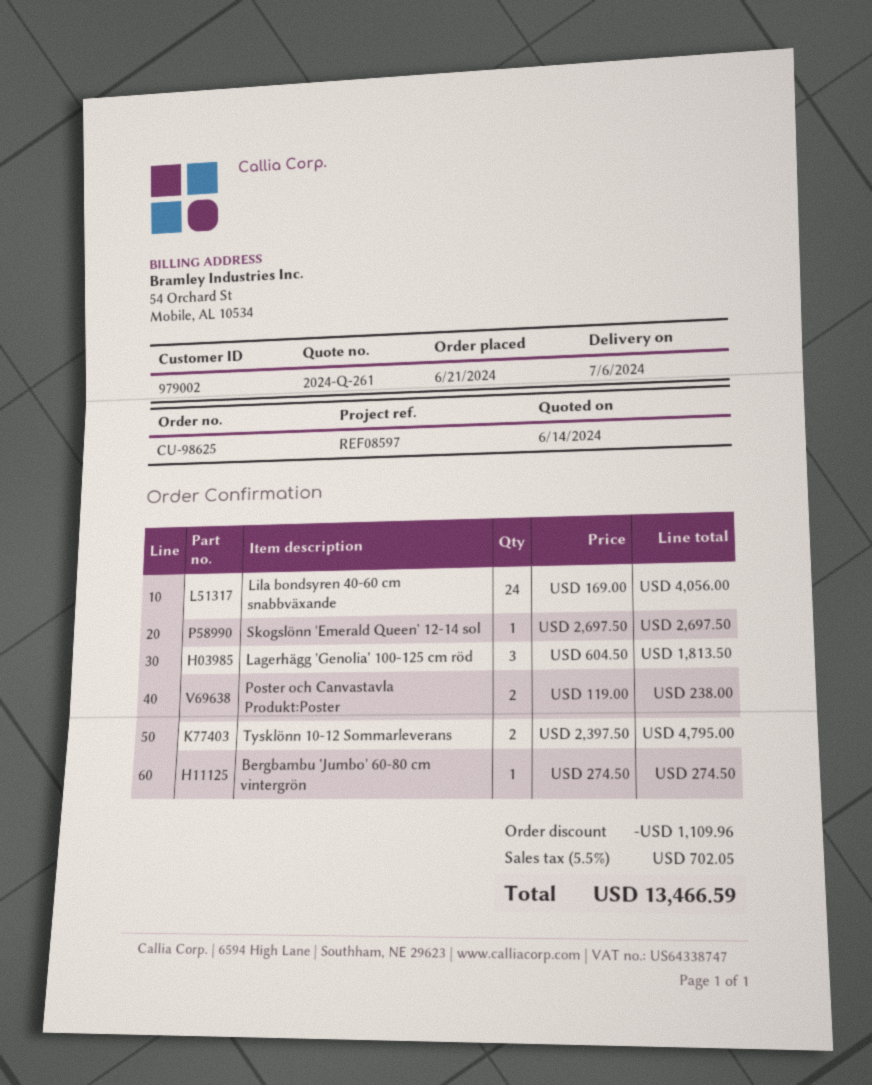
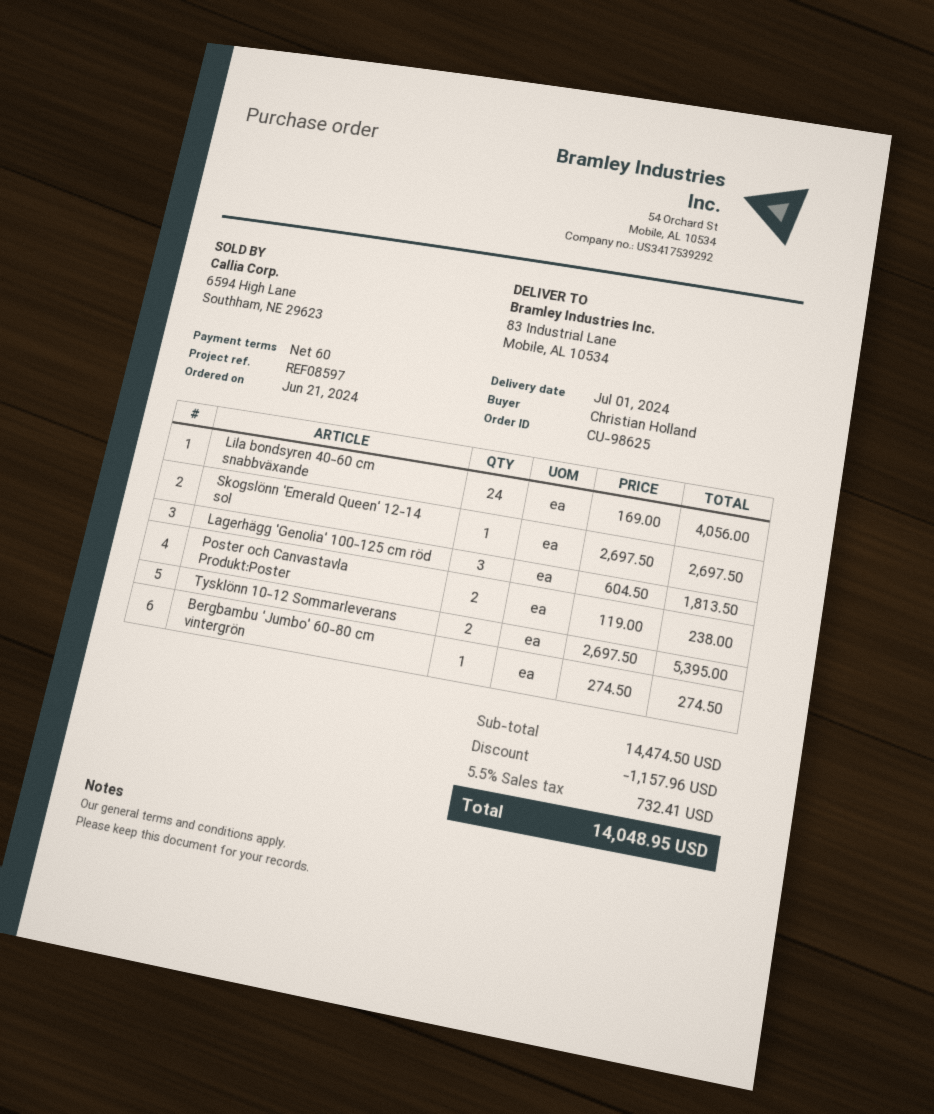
delivery date: 2024-07-06 -> 2024-07-01
Tysklönn 10-12 Sommarleverans: 2 x 2397.50 = 4795.00 -> 2 x 2697.50 = 5395.00
discount: 1109.96 -> 1157.96
tax: 5.5% = 702.05 -> 5.5% = 732.41
total: 13466.59 -> 14048.95

